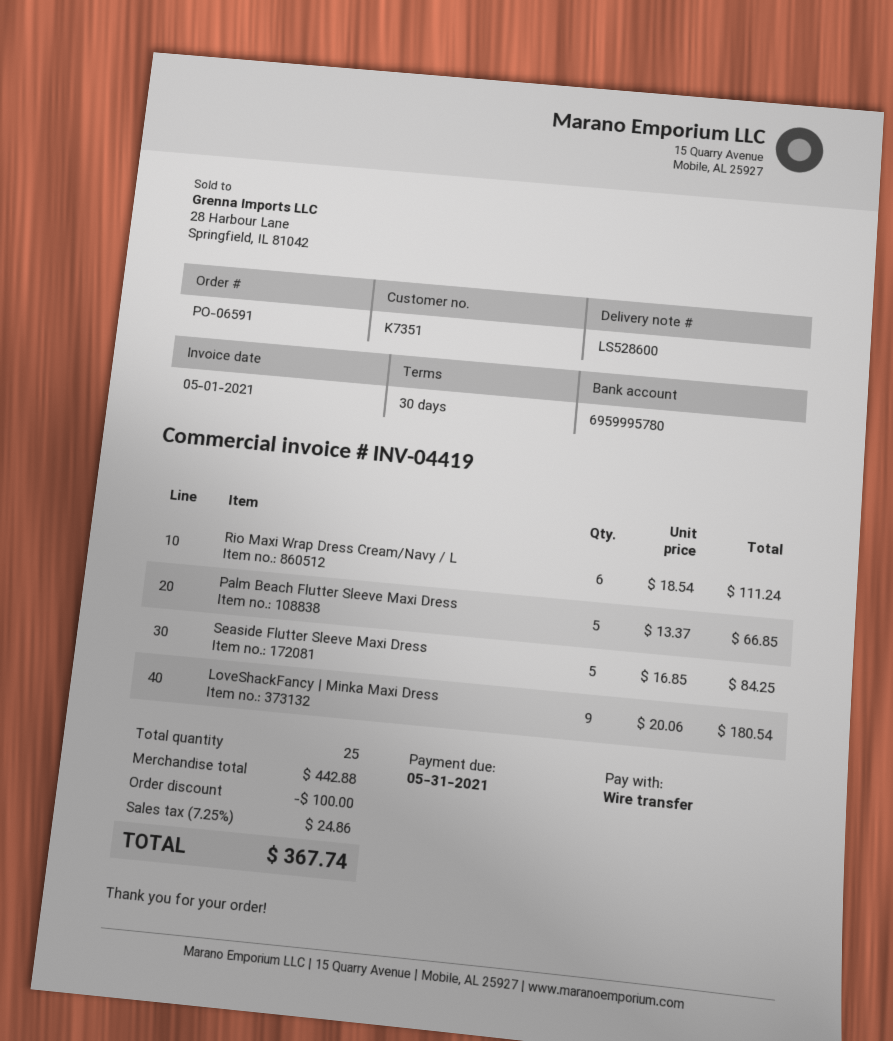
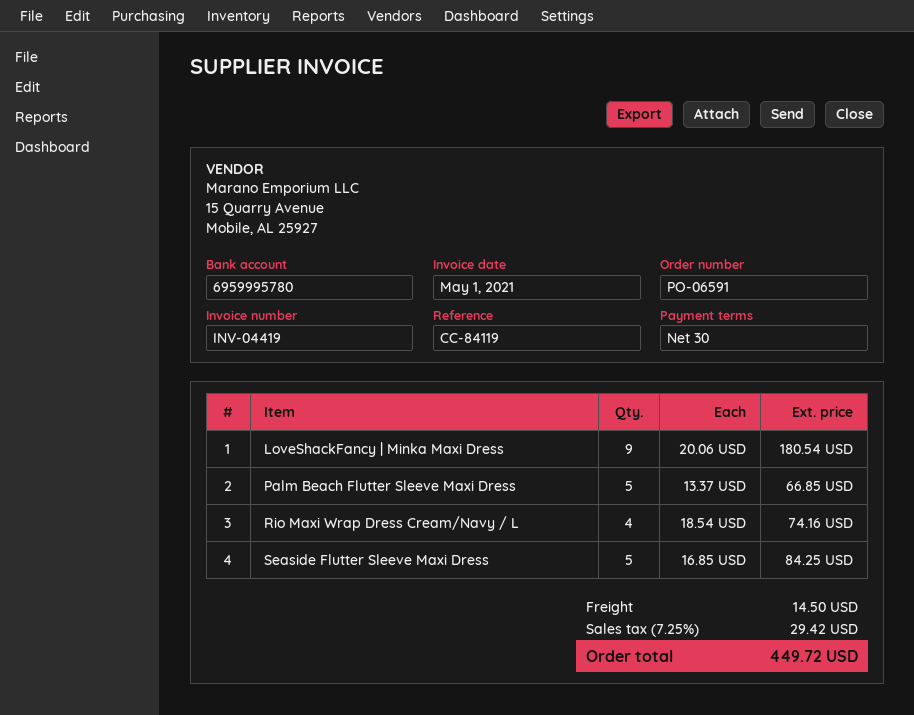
Rio Maxi Wrap Dress Cream/Navy / L: 6 x 18.54 = 111.24 -> 4 x 18.54 = 74.16
discount: 100.00 -> none
shipping: none -> 14.50
tax: 7.25% = 24.86 -> 7.25% = 29.42
total: 367.74 -> 449.72

